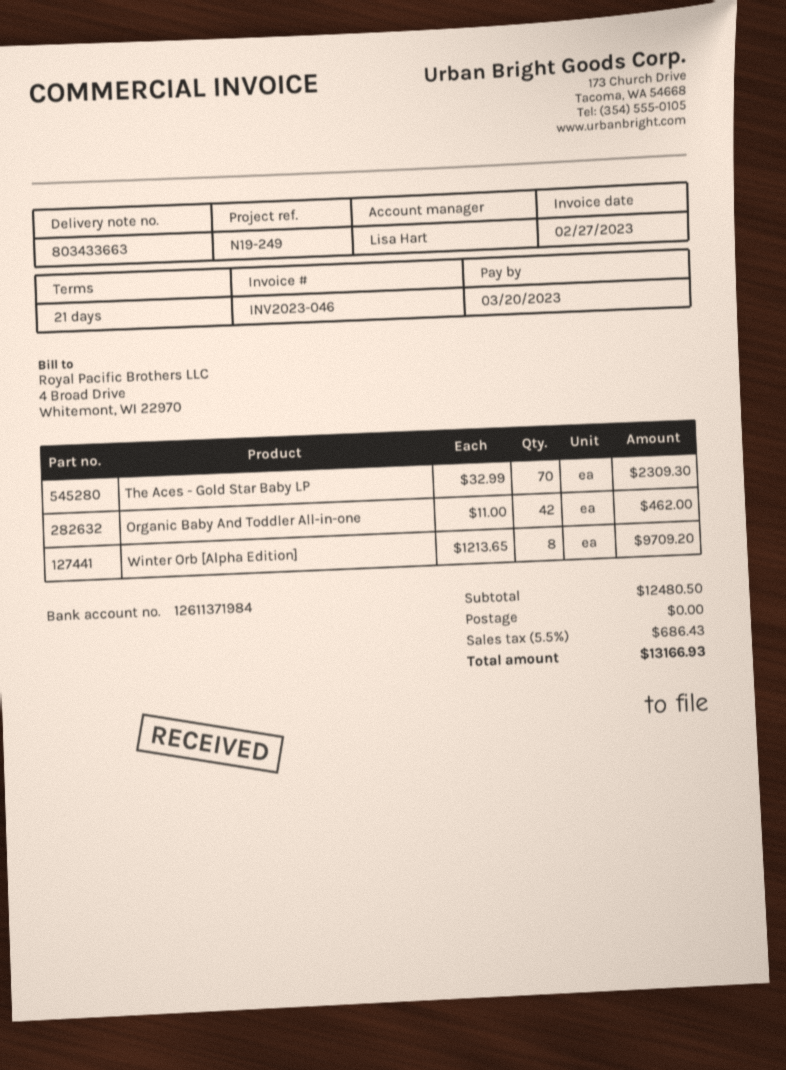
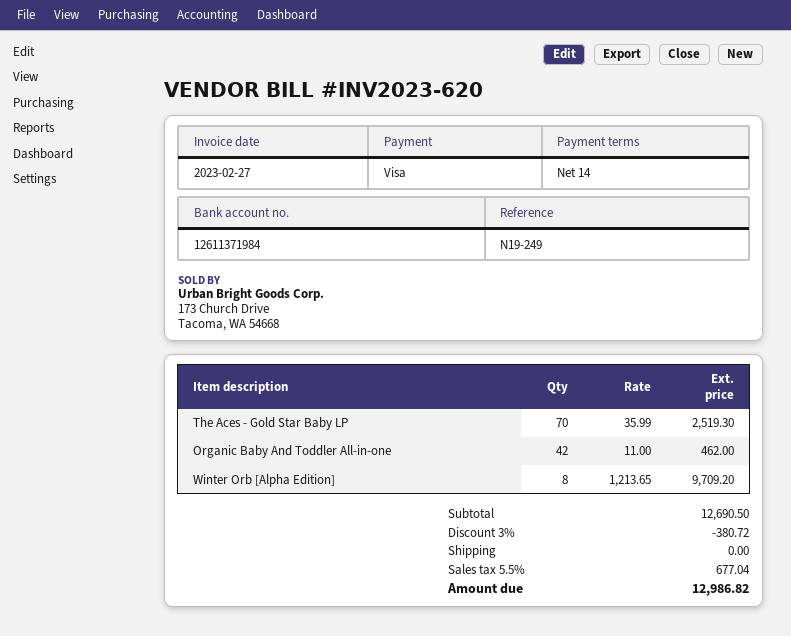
invoice number: INV2023-046 -> INV2023-620
payment terms: 21 days -> 14 days
The Aces - Gold Star Baby LP: 70 x 32.99 = 2309.30 -> 70 x 35.99 = 2519.30
subtotal: 12480.50 -> 12690.50
discount: none -> 3% = 380.72
tax: 5.5% = 686.43 -> 5.5% = 677.04
total: 13166.93 -> 12986.82

